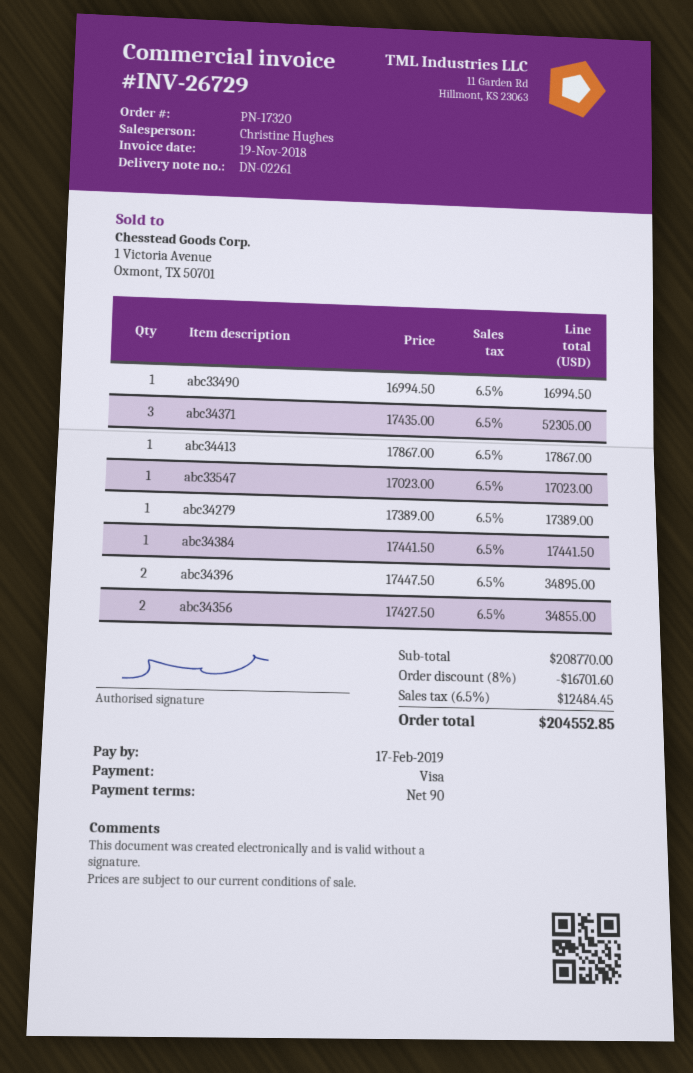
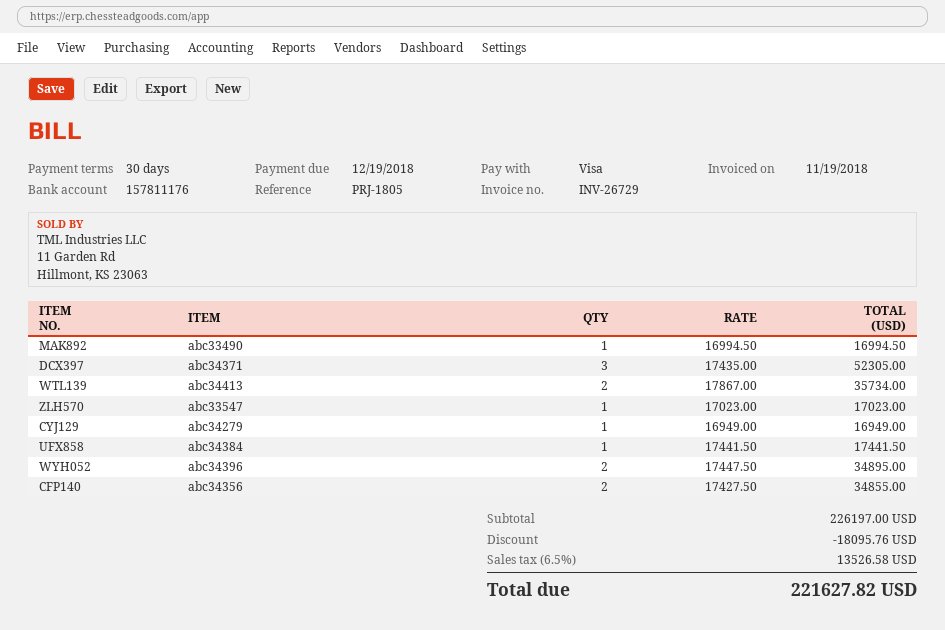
payment terms: 90 days -> 30 days
due date: 2019-02-17 -> 2018-12-19
abc34413: 1 x 17867.00 = 17867.00 -> 2 x 17867.00 = 35734.00
abc34279: 1 x 17389.00 = 17389.00 -> 1 x 16949.00 = 16949.00
subtotal: 208770.00 -> 226197.00
discount: 16701.60 -> 18095.76
tax: 6.5% = 12484.45 -> 6.5% = 13526.58
total: 204552.85 -> 221627.82

